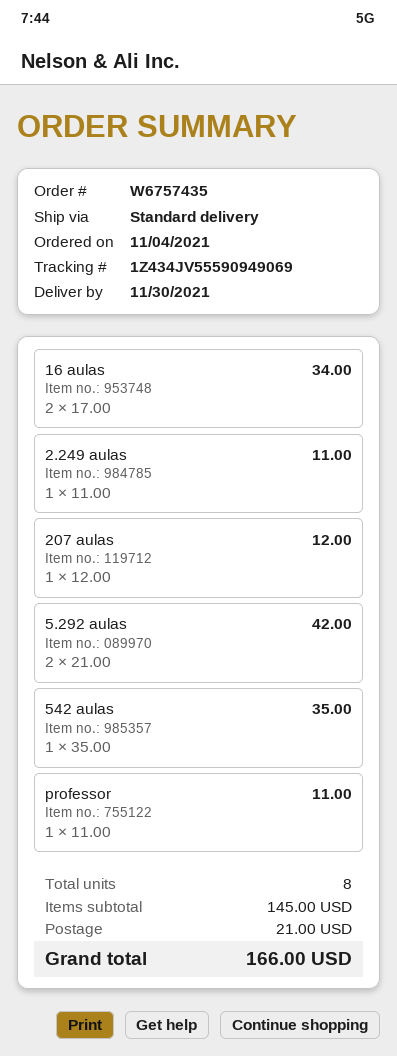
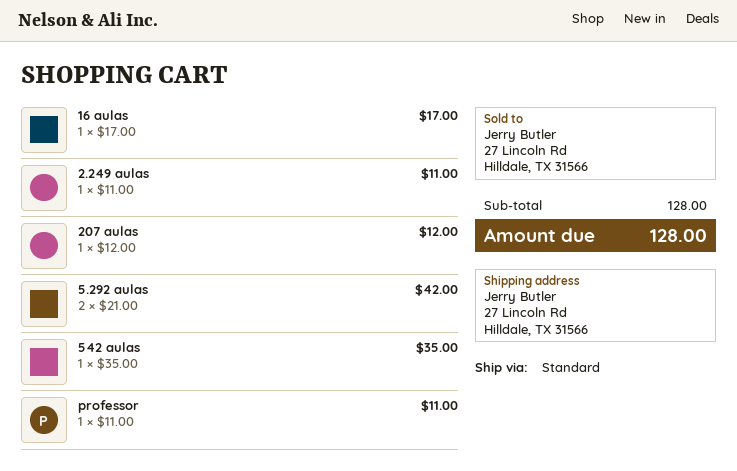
16 aulas: 2 x 17.00 = 34.00 -> 1 x 17.00 = 17.00
subtotal: 145.00 -> 128.00
shipping: 21.00 -> none
total: 166.00 -> 128.00

